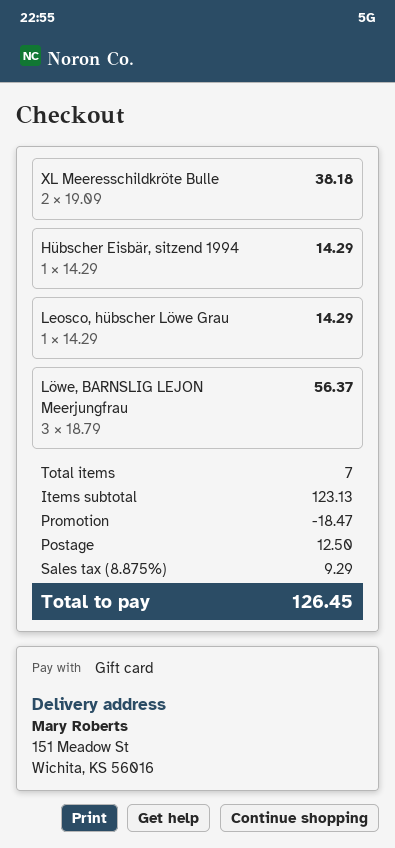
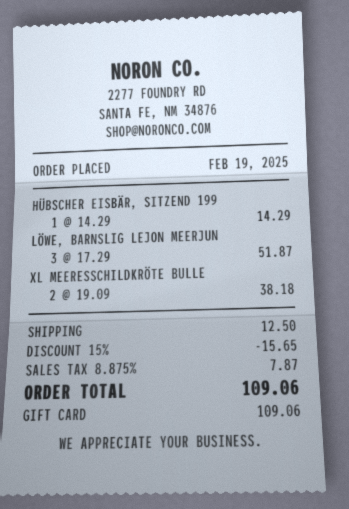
Leosco, hübscher Löwe Grau: 1 x 14.29 = 14.29 -> none
Löwe, BARNSLIG LEJON Meerjungfrau: 3 x 18.79 = 56.37 -> 3 x 17.29 = 51.87
discount: 18.47 -> 15.65
tax: 8.875% = 9.29 -> 8.875% = 7.87
total: 126.45 -> 109.06

